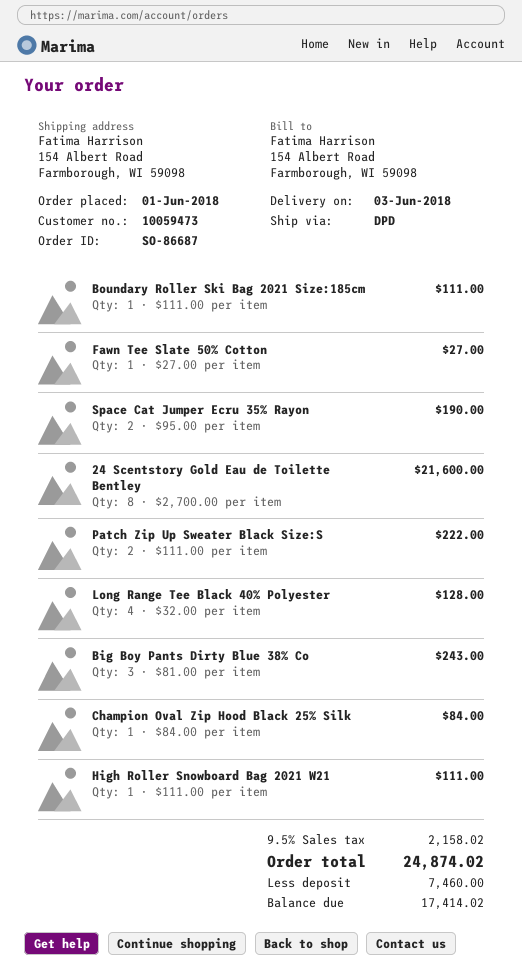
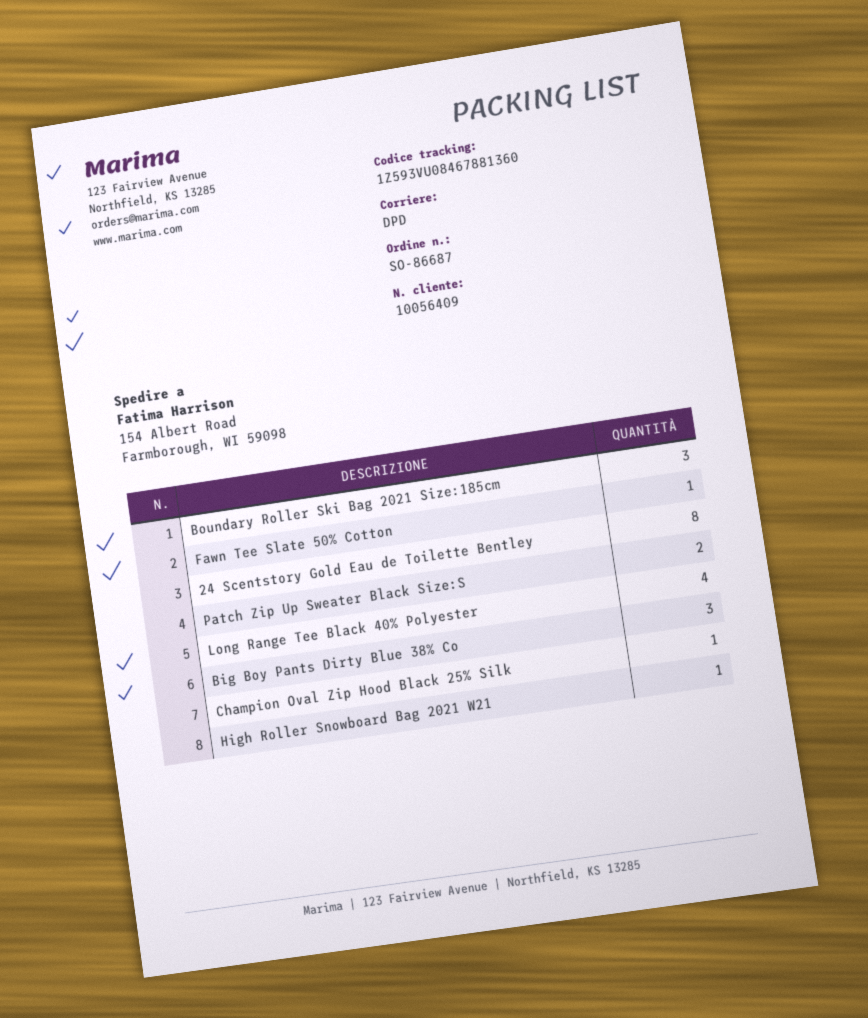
customer number: 10059473 -> 10056409
Boundary Roller Ski Bag 2021 Size:185cm: 1 -> 3
Space Cat Jumper Ecru 35% Rayon: 2 -> none

